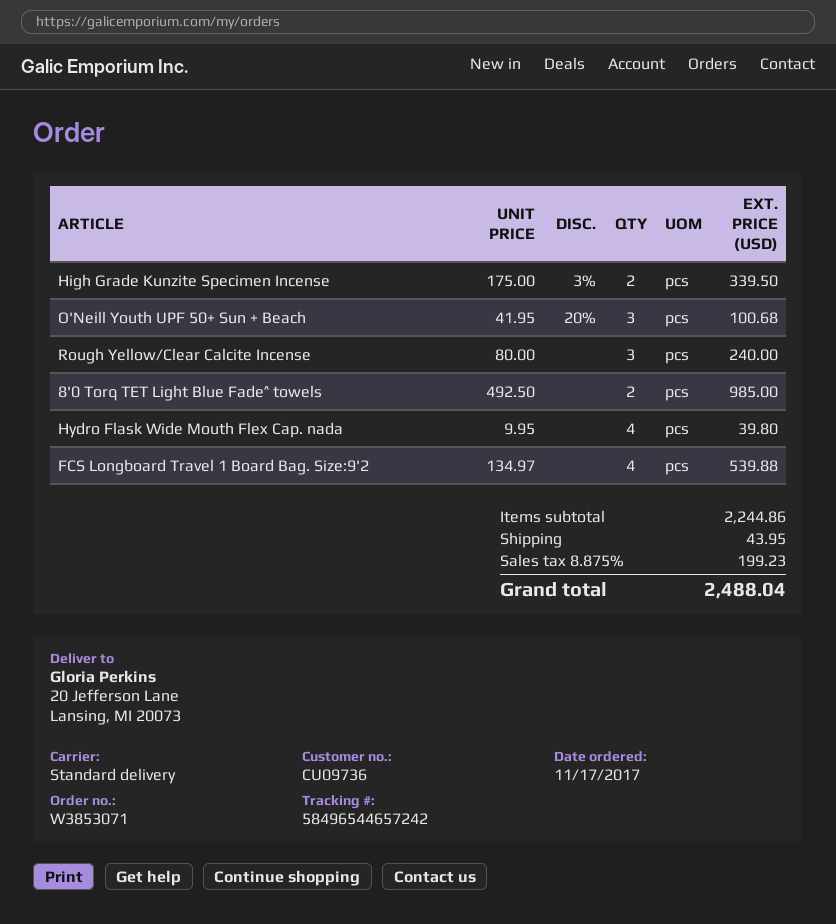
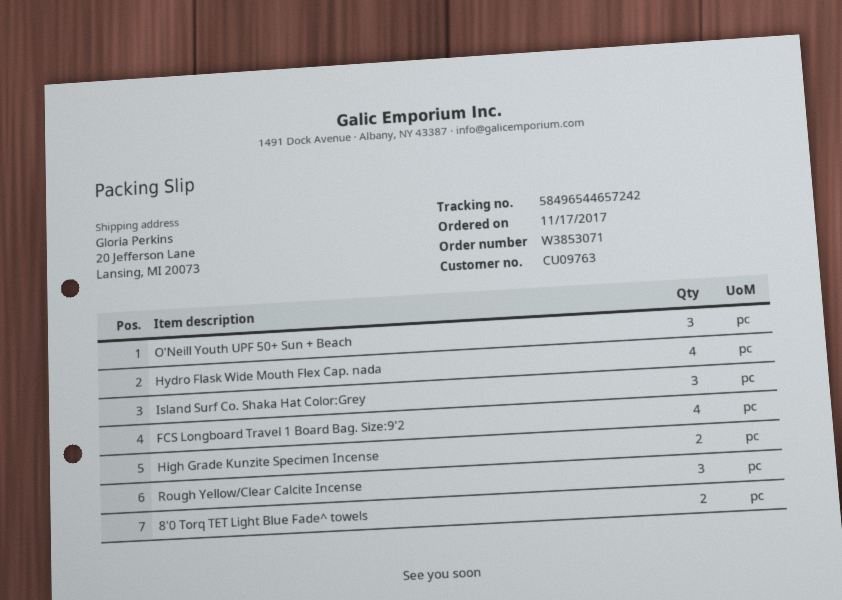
customer number: CU09736 -> CU09763
Island Surf Co. Shaka Hat Color:Grey: none -> 3

